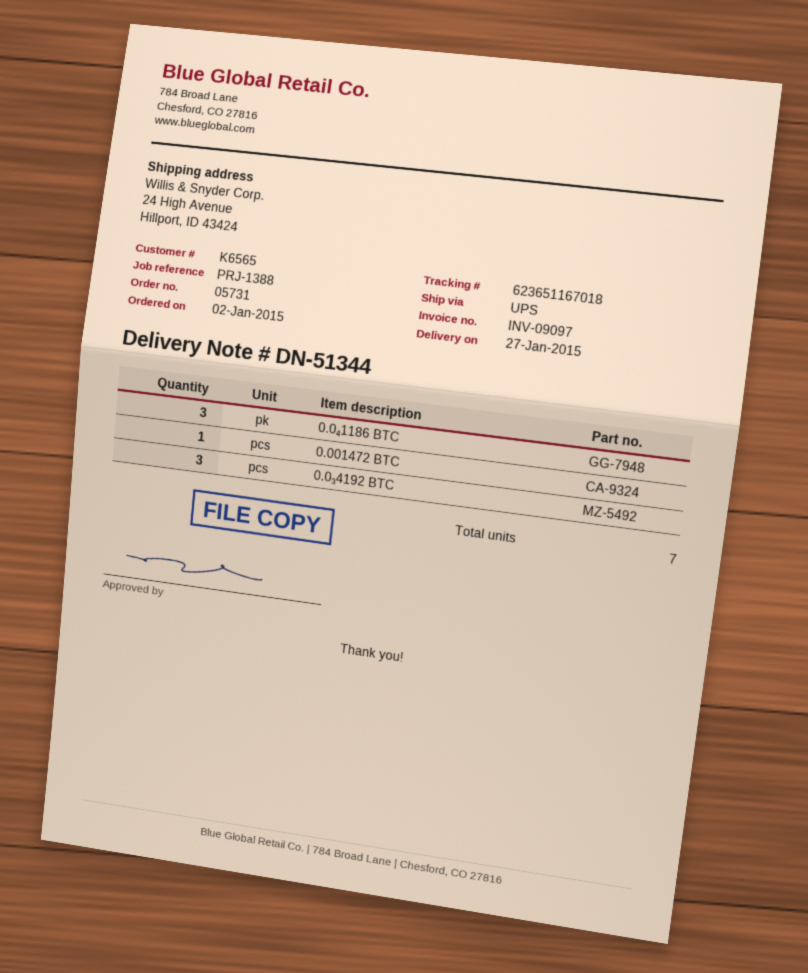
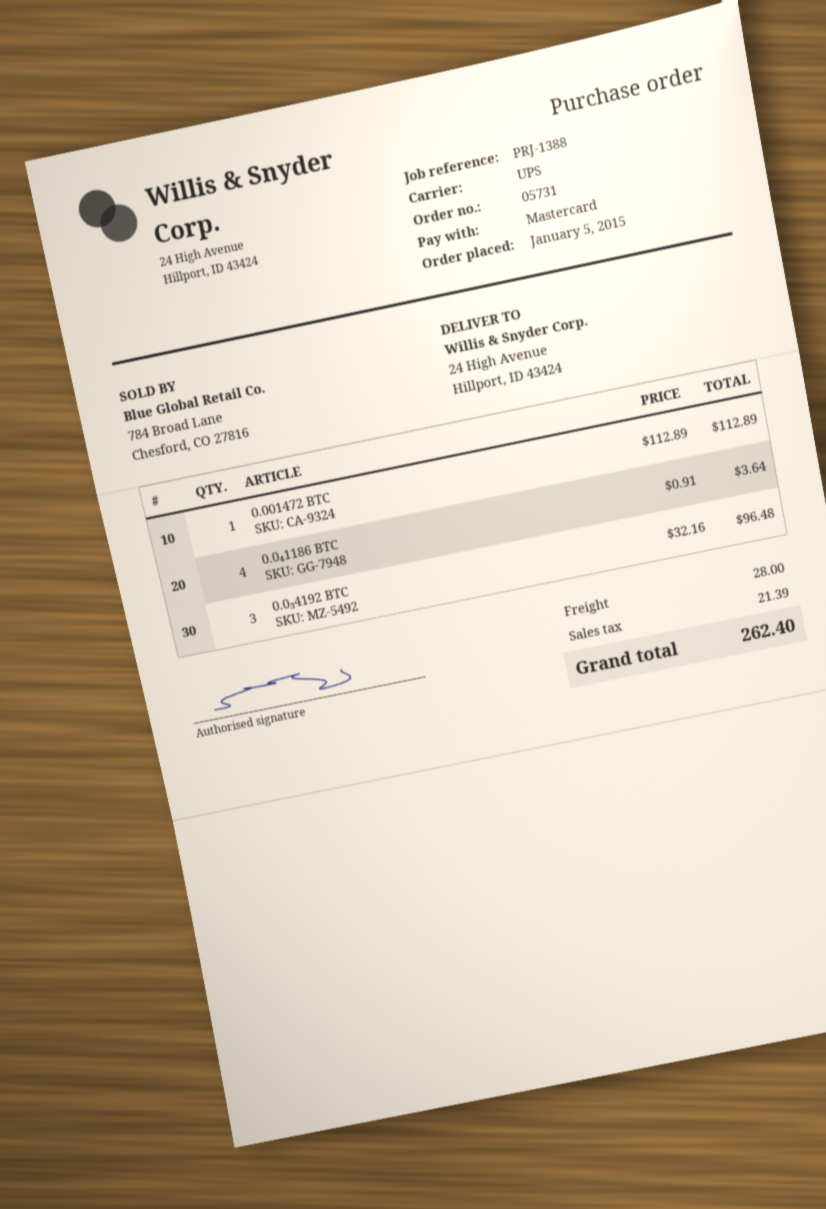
order date: 2015-01-02 -> 2015-01-05
0.0₄1186 BTC: 3 -> 4

